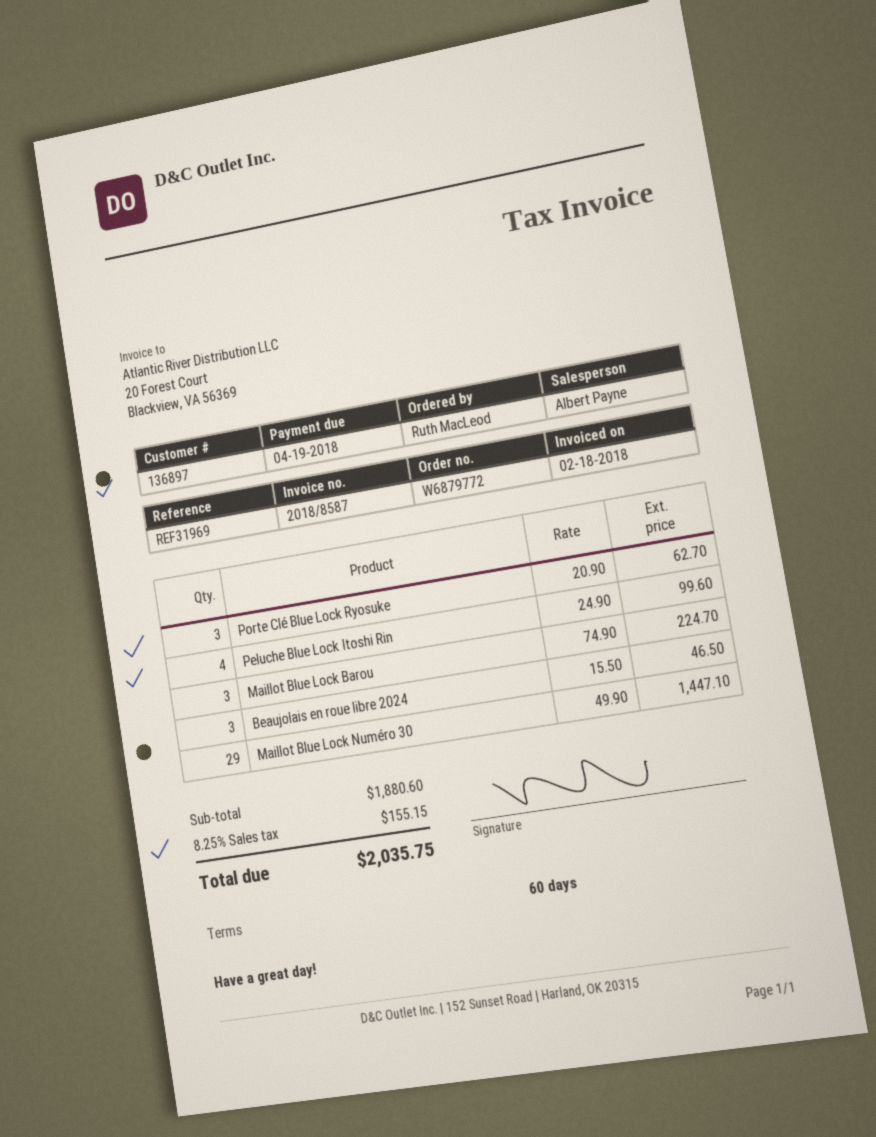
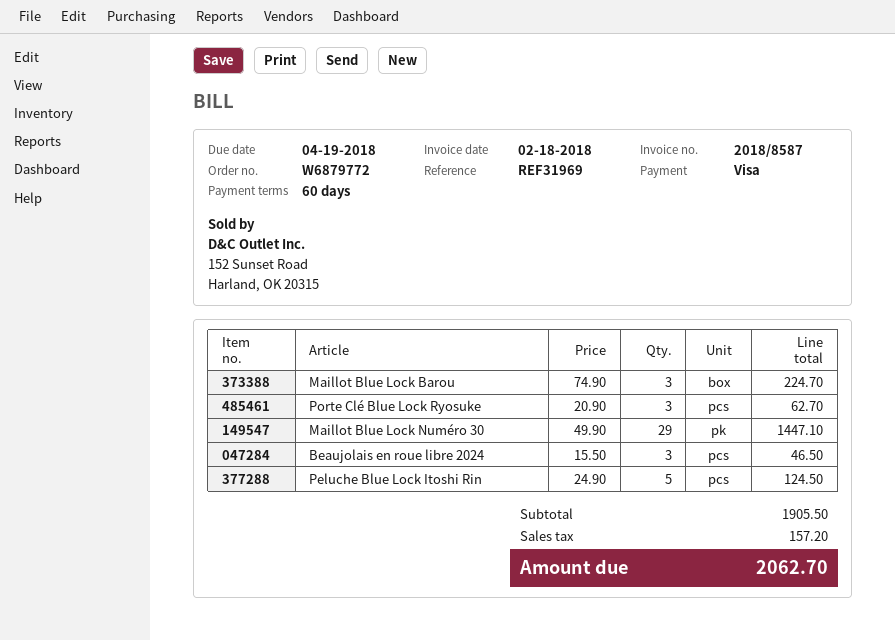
Peluche Blue Lock Itoshi Rin: 4 x 24.90 = 99.60 -> 5 x 24.90 = 124.50
subtotal: 1880.60 -> 1905.50
tax: 155.15 -> 157.20
total: 2035.75 -> 2062.70

